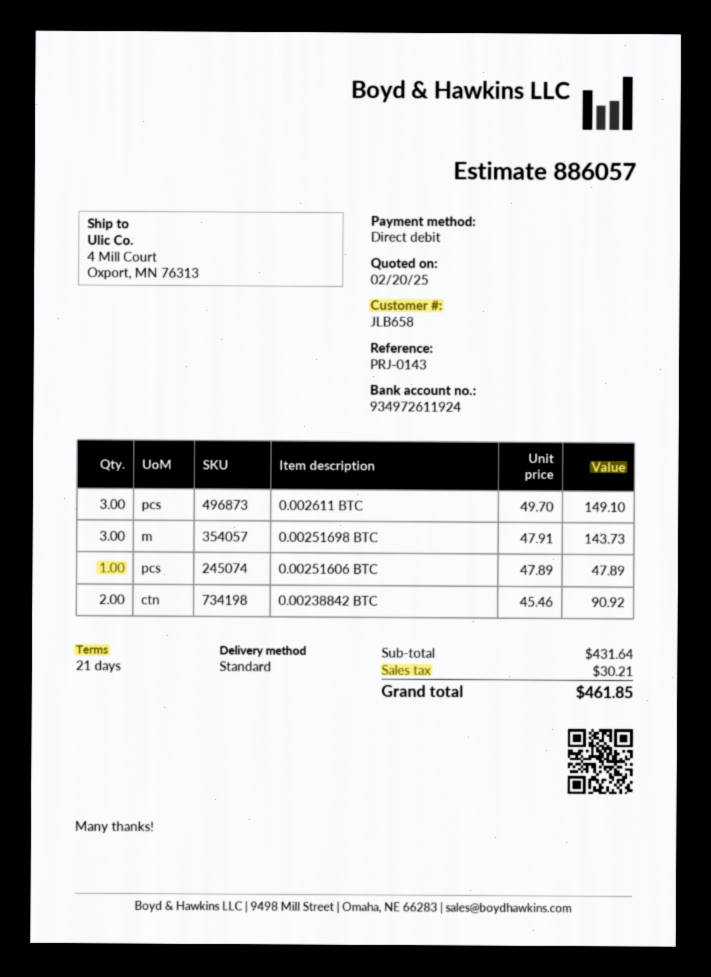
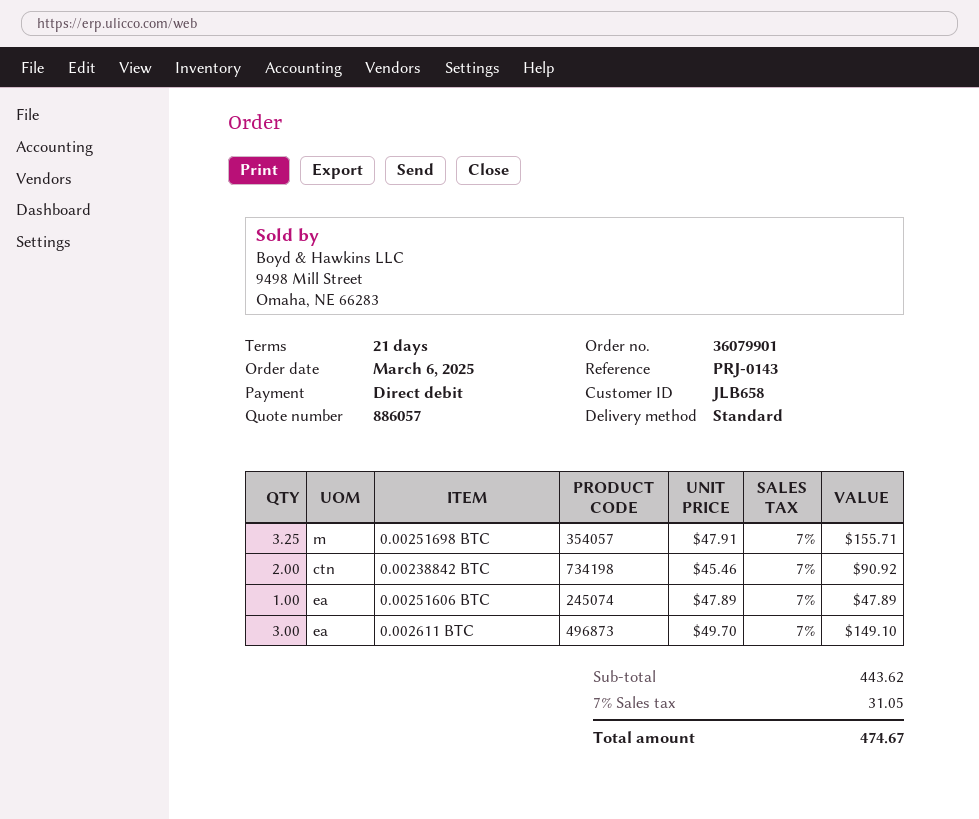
0.00251698 BTC: 3 x 47.91 = 143.73 -> 3.25 x 47.91 = 155.71
subtotal: 431.64 -> 443.62
tax: 30.21 -> 31.05
total: 461.85 -> 474.67

